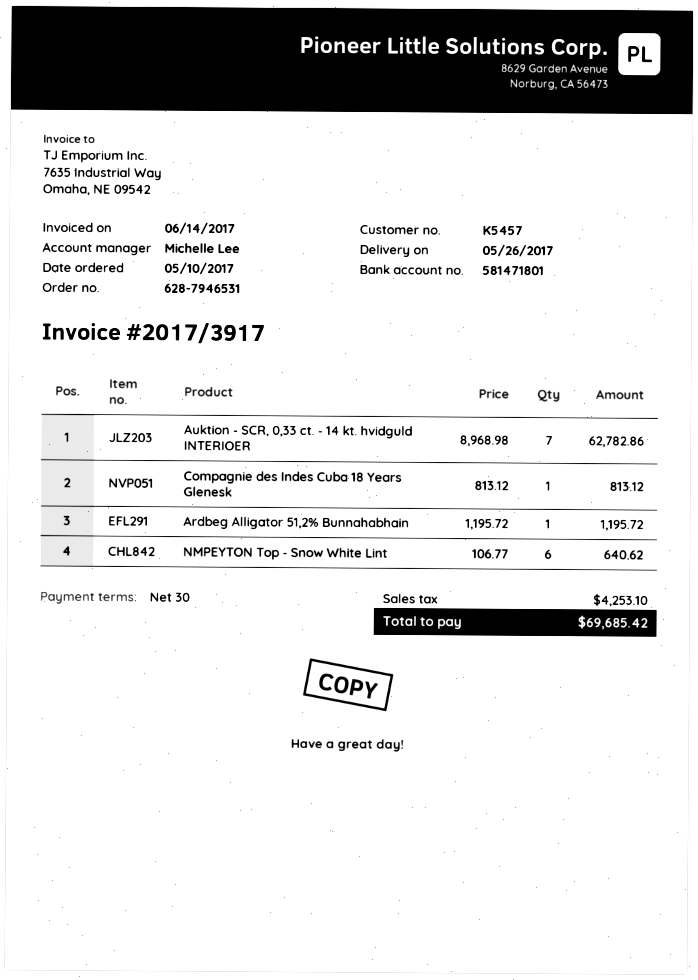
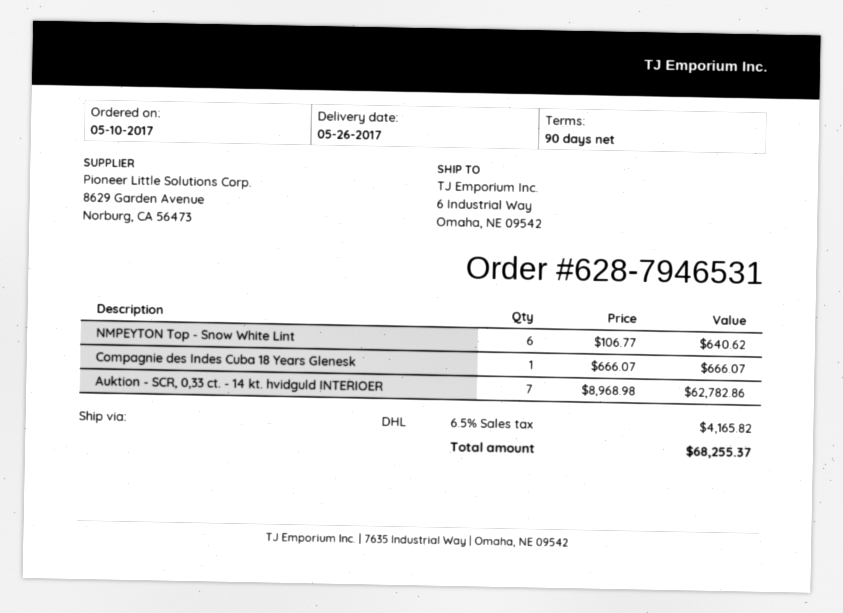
payment terms: 30 days -> 90 days
Compagnie des Indes Cuba 18 Years Glenesk: 1 x 813.12 = 813.12 -> 1 x 666.07 = 666.07
Ardbeg Alligator 51,2% Bunnahabhain: 1 x 1195.72 = 1195.72 -> none
tax: 4253.10 -> 4165.82
total: 69685.42 -> 68255.37

